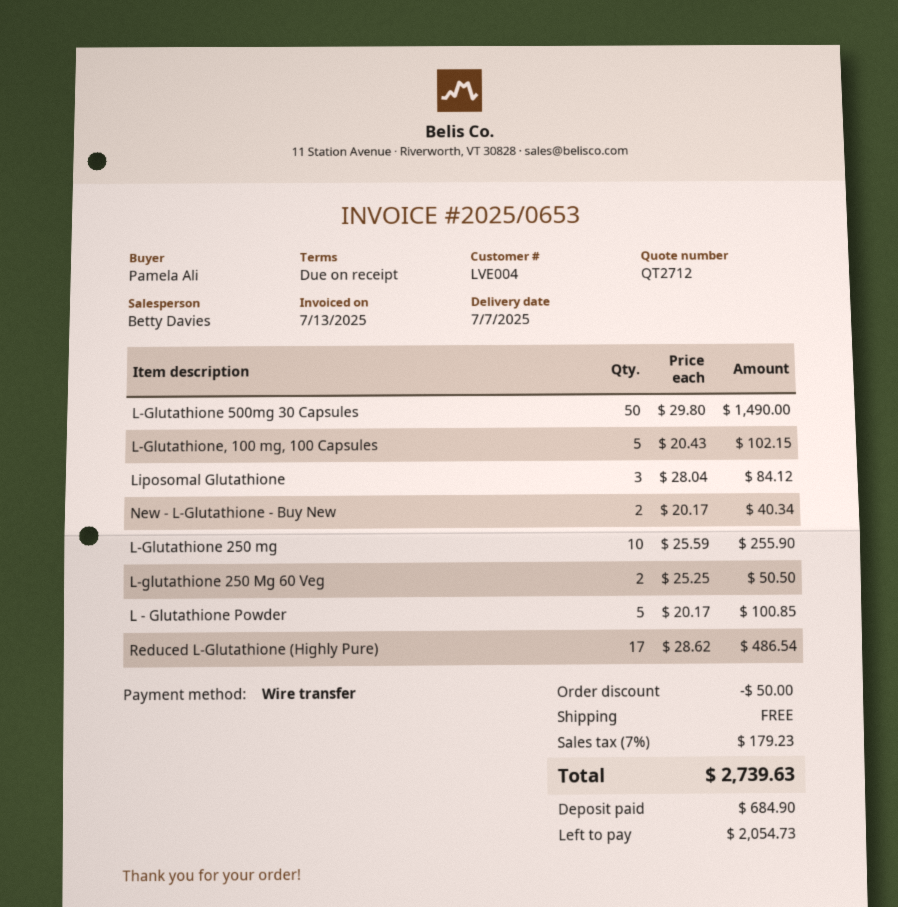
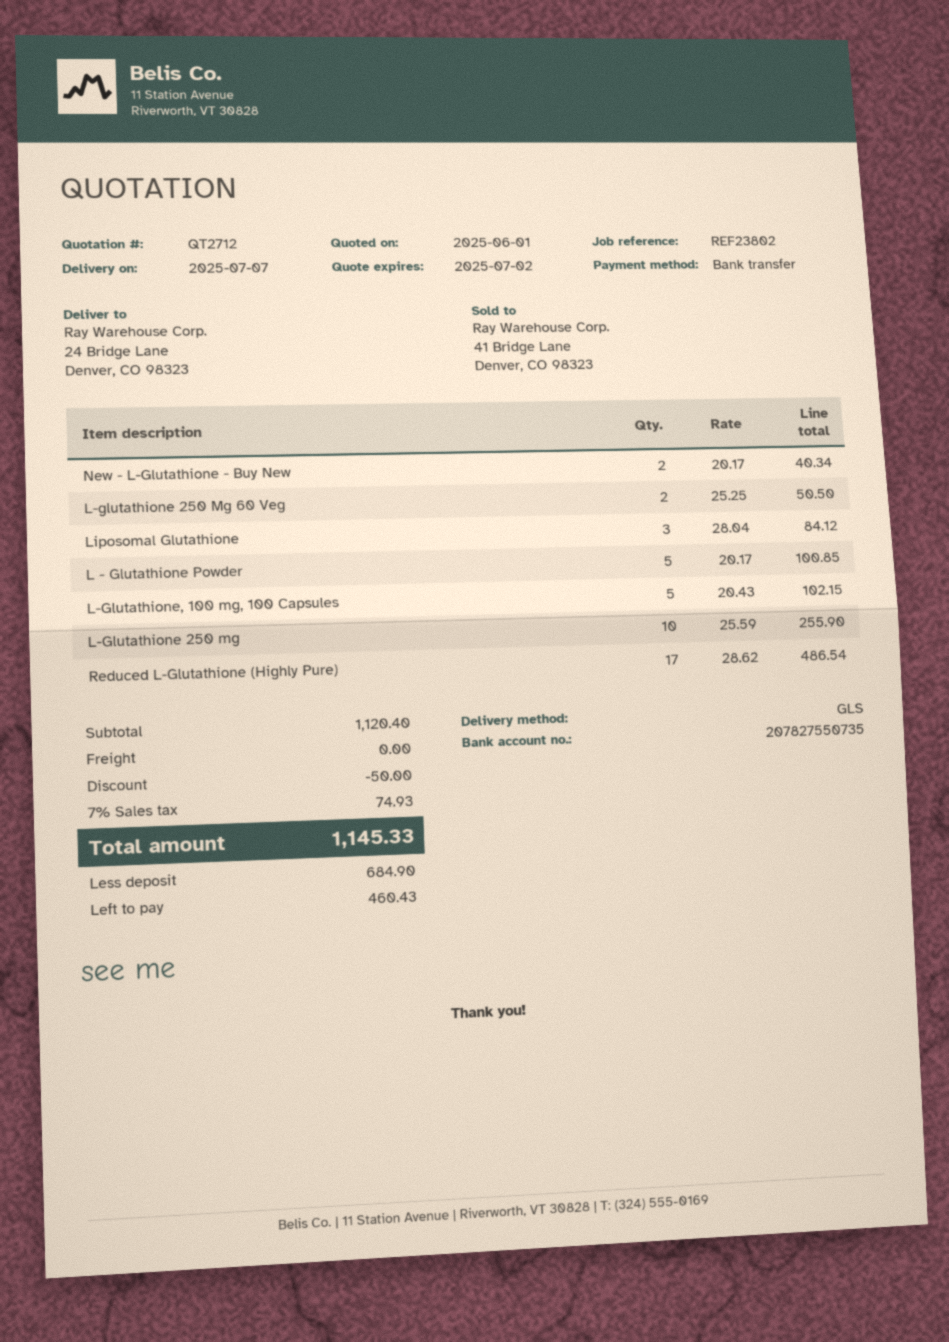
L-Glutathione 500mg 30 Capsules: 50 x 29.80 = 1490.00 -> none
tax: 7% = 179.23 -> 7% = 74.93
total: 2739.63 -> 1145.33
balance: 2054.73 -> 460.43

